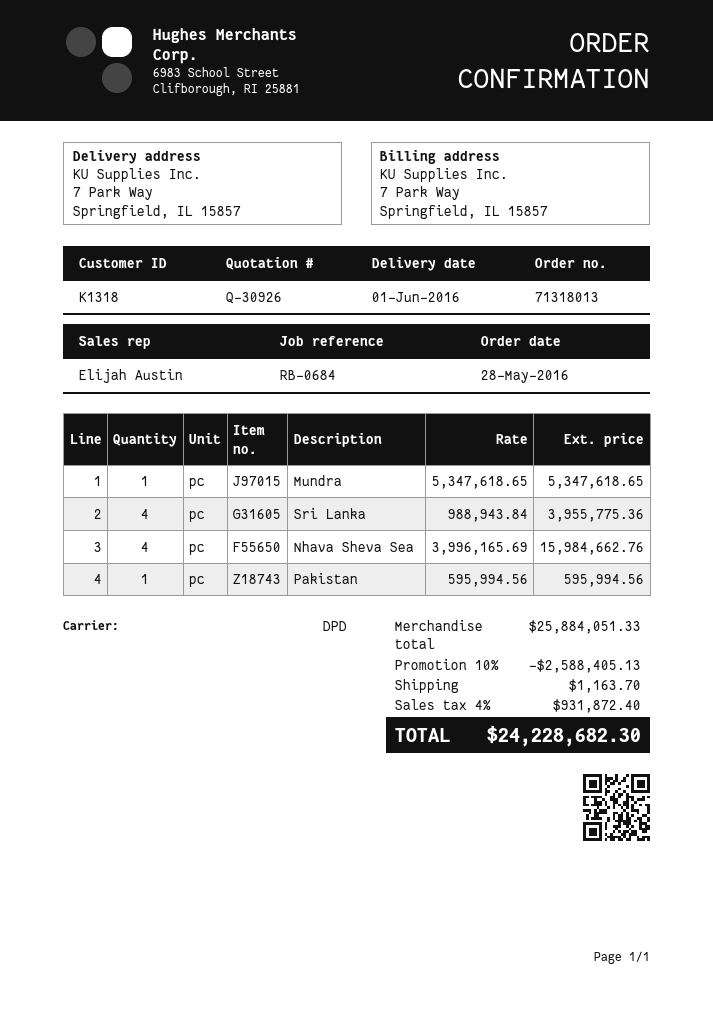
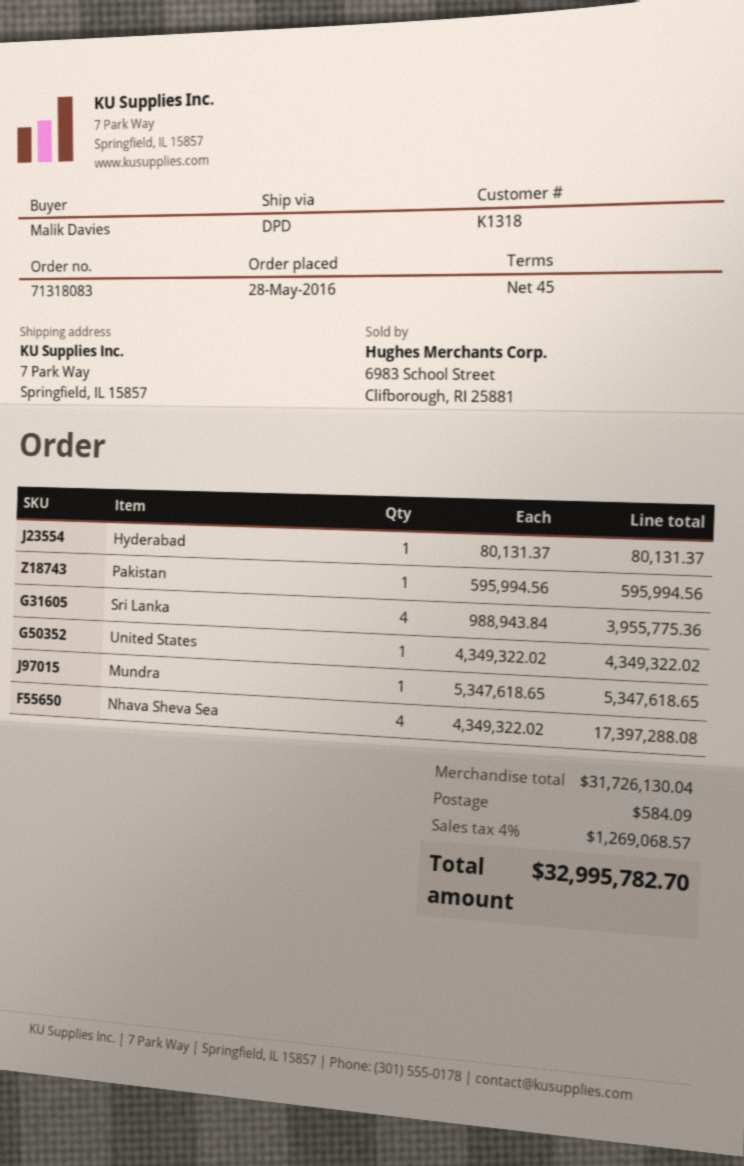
order number: 71318013 -> 71318083
Nhava Sheva Sea: 4 x 3996165.69 = 15984662.76 -> 4 x 4349322.02 = 17397288.08
Hyderabad: none -> 1 x 80131.37 = 80131.37
United States: none -> 1 x 4349322.02 = 4349322.02
subtotal: 25884051.33 -> 31726130.04
discount: 10% = 2588405.13 -> none
shipping: 1163.70 -> 584.09
tax: 4% = 931872.40 -> 4% = 1269068.57
total: 24228682.30 -> 32995782.70

